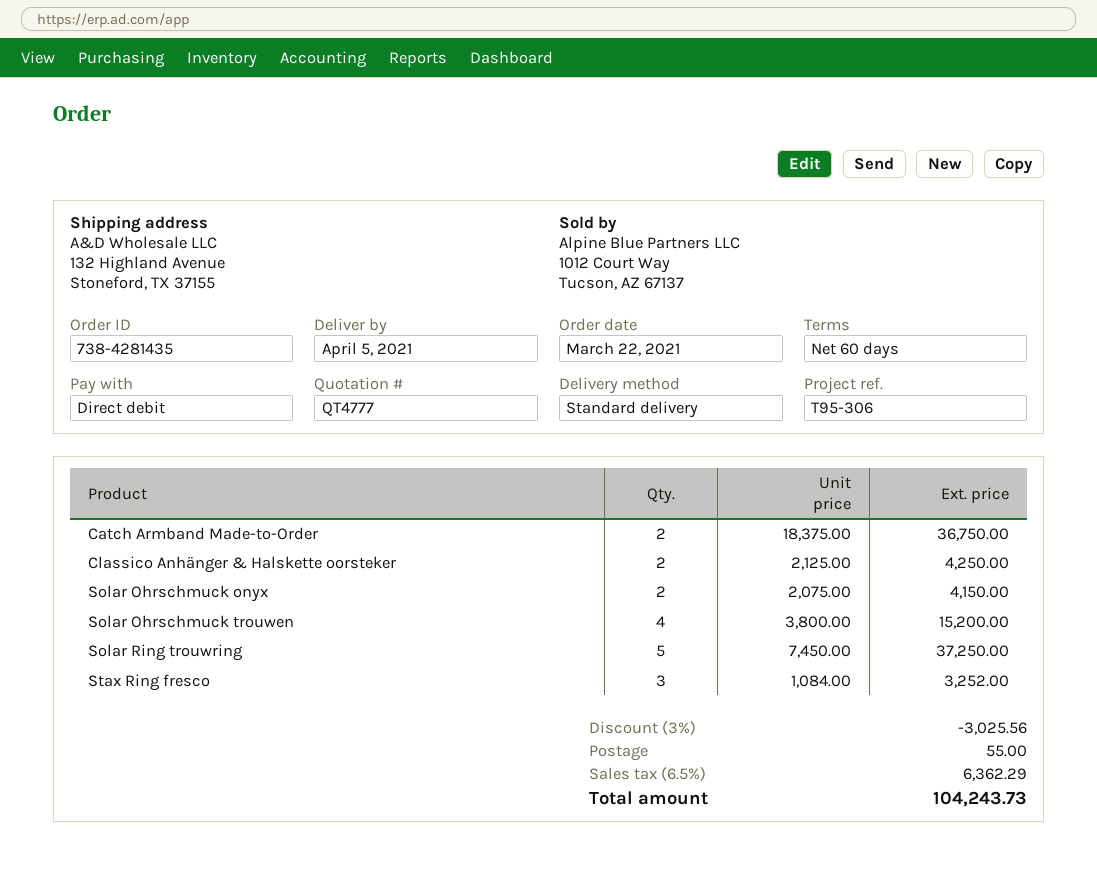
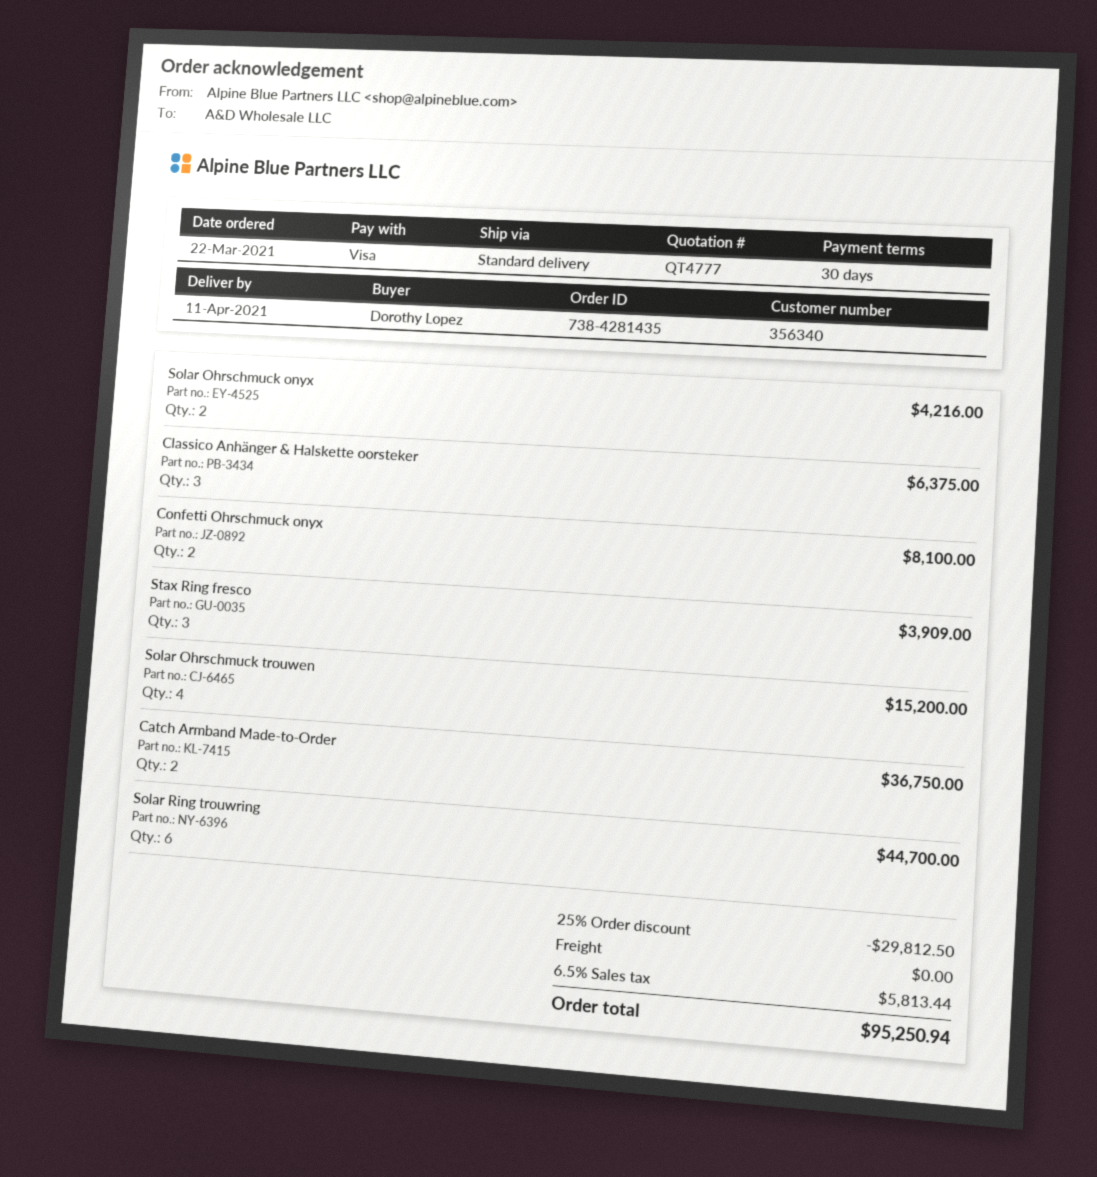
delivery date: 2021-04-05 -> 2021-04-11
payment terms: 60 days -> 30 days
payment method: direct debit -> Visa
Classico Anhänger & Halskette oorsteker: 2 for 4250.00 -> 3 for 6375.00
Solar Ohrschmuck onyx: 2 for 4150.00 -> 2 for 4216.00
Solar Ring trouwring: 5 for 37250.00 -> 6 for 44700.00
Stax Ring fresco: 3 for 3252.00 -> 3 for 3909.00
Confetti Ohrschmuck onyx: none -> 2 for 8100.00
discount: 3% = 3025.56 -> 25% = 29812.50
shipping: 55.00 -> 0.00
tax: 6.5% = 6362.29 -> 6.5% = 5813.44
total: 104243.73 -> 95250.94

